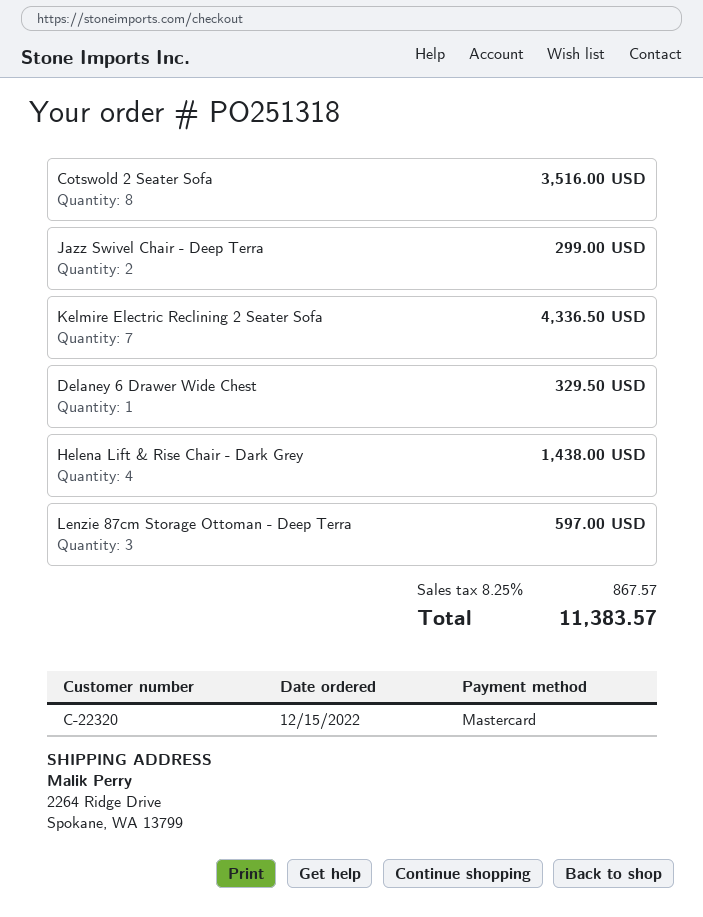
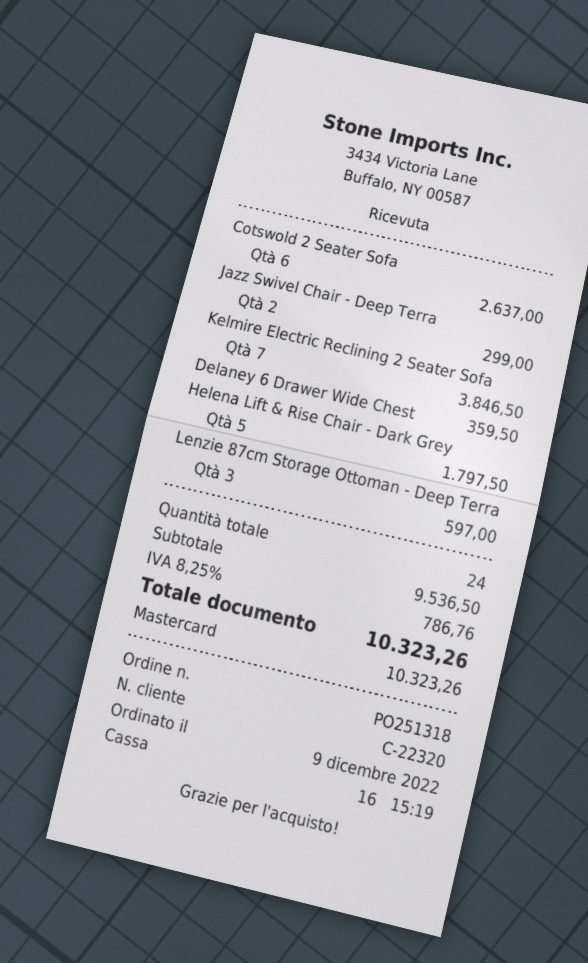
order date: 2022-12-15 -> 2022-12-09
Cotswold 2 Seater Sofa: 8 for 3516.00 -> 6 for 2637.00
Kelmire Electric Reclining 2 Seater Sofa: 7 for 4336.50 -> 7 for 3846.50
Delaney 6 Drawer Wide Chest: 1 for 329.50 -> 1 for 359.50
Helena Lift & Rise Chair - Dark Grey: 4 for 1438.00 -> 5 for 1797.50
tax: 8.25% = 867.57 -> 8.25% = 786.76
total: 11383.57 -> 10323.26

